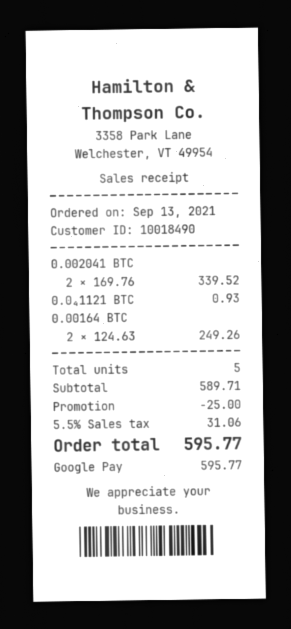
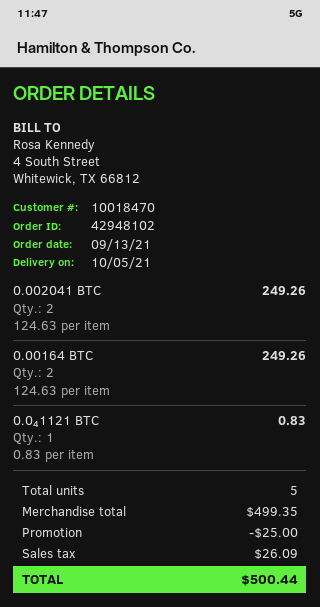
customer number: 10018490 -> 10018470
0.002041 BTC: 2 x 169.76 = 339.52 -> 2 x 124.63 = 249.26
0.0₄1121 BTC: 1 x 0.93 = 0.93 -> 1 x 0.83 = 0.83
subtotal: 589.71 -> 499.35
tax: 31.06 -> 26.09
total: 595.77 -> 500.44

